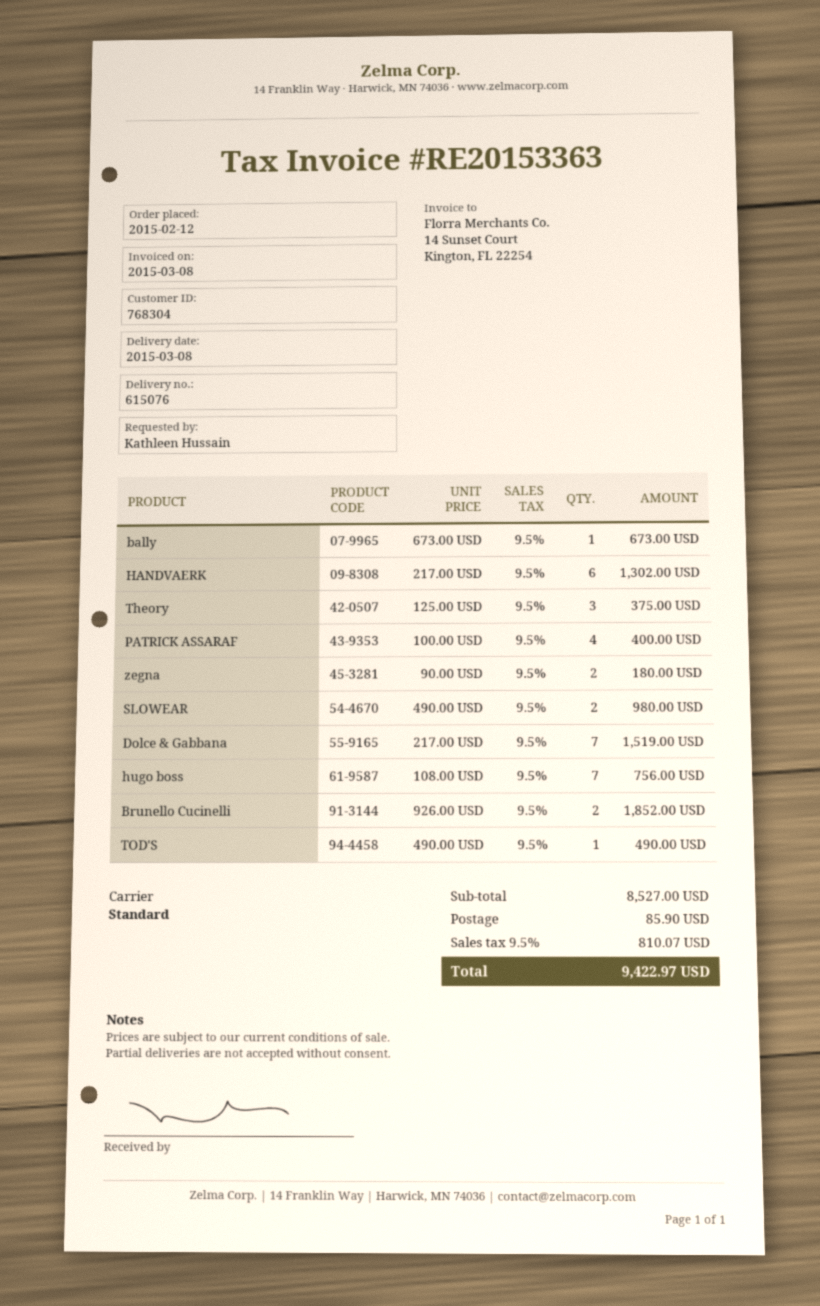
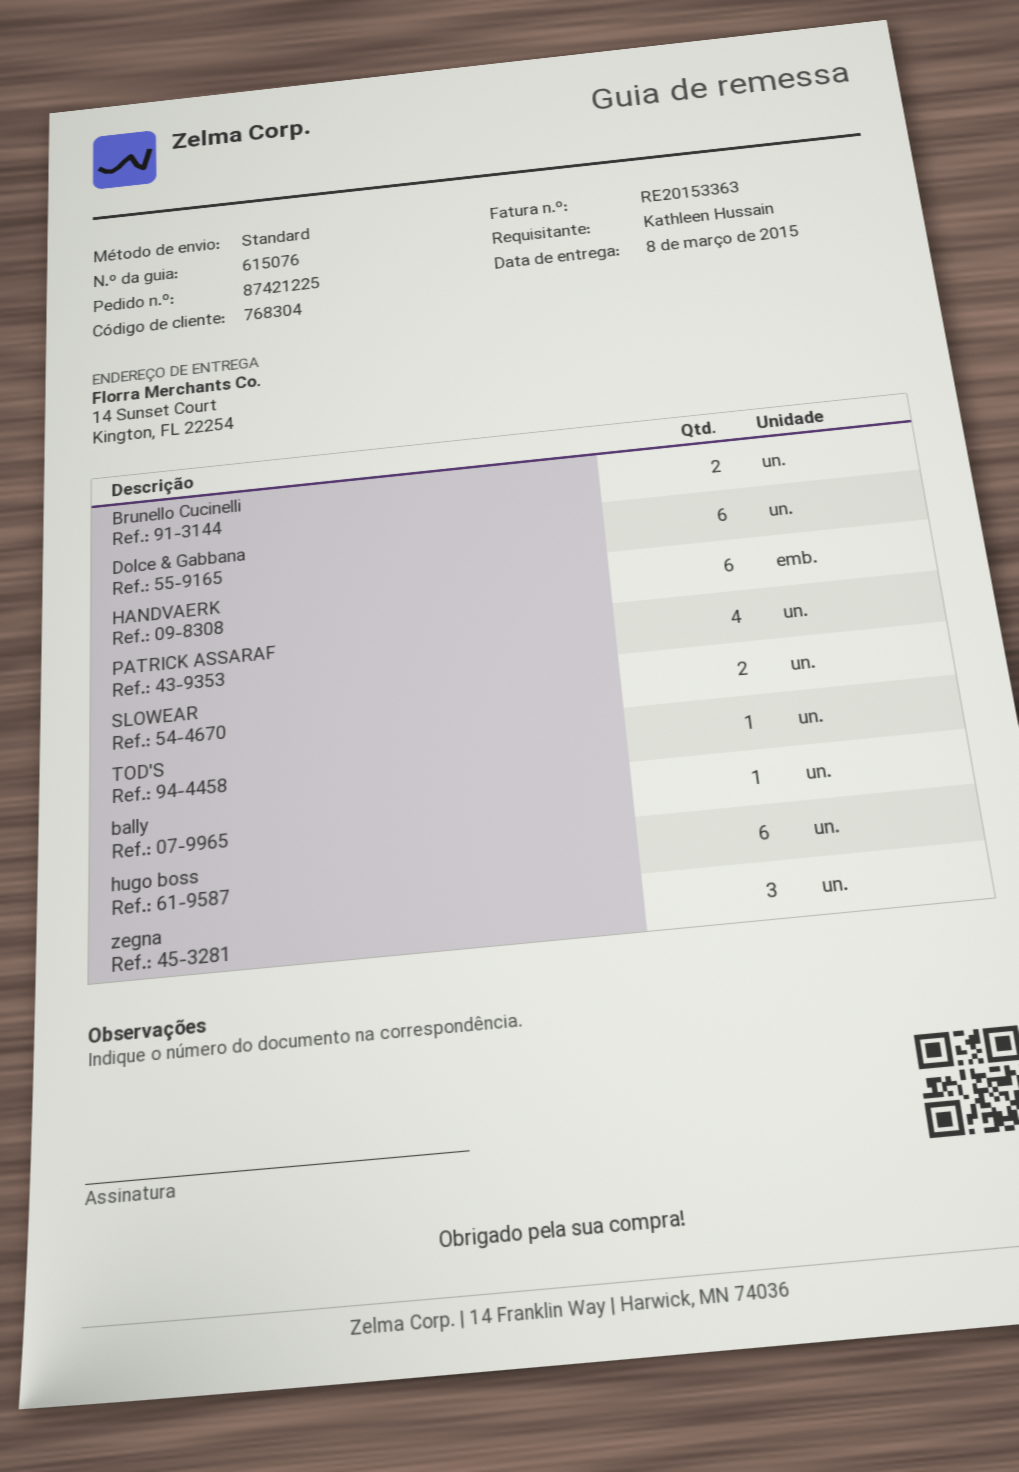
Theory: 3 -> none
zegna: 2 -> 3
Dolce & Gabbana: 7 -> 6
hugo boss: 7 -> 6

